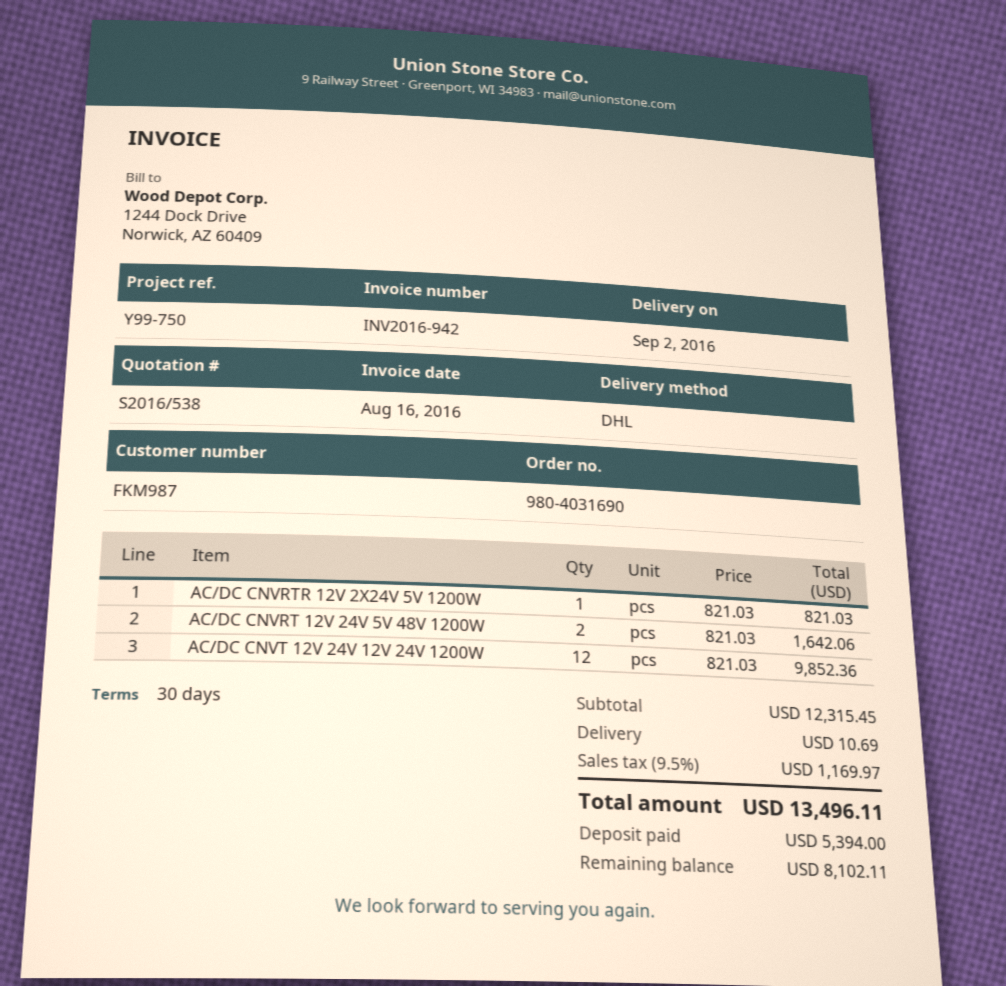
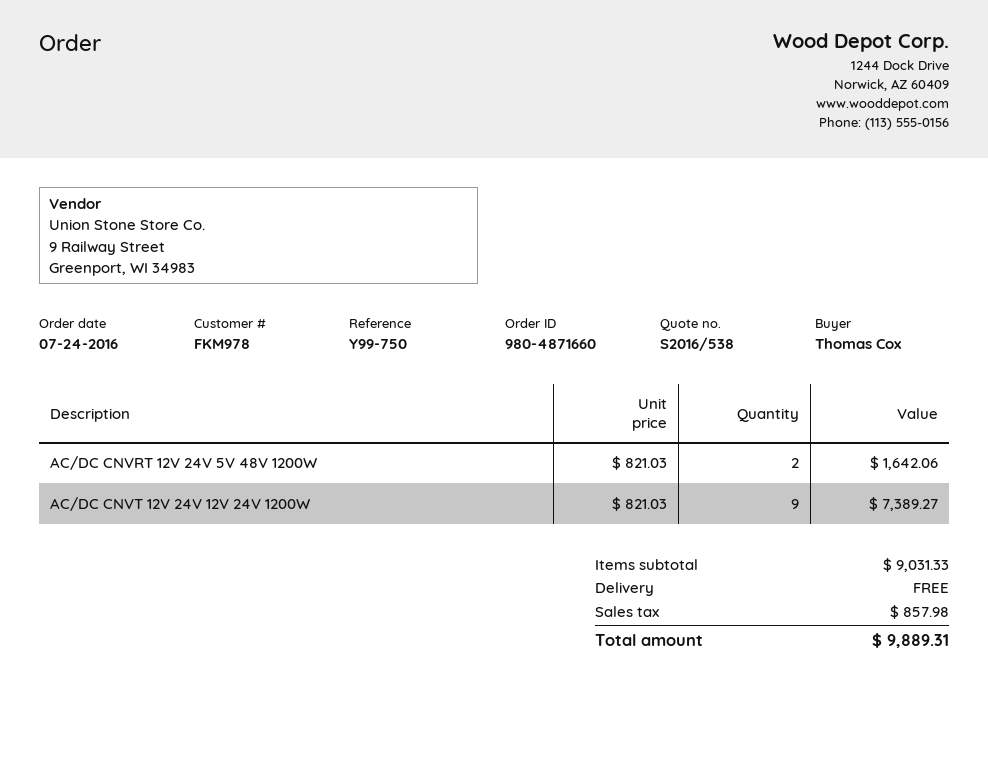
order number: 980-4031690 -> 980-4871660
customer number: FKM987 -> FKM978
AC/DC CNVRTR 12V 2X24V 5V 1200W: 1 x 821.03 = 821.03 -> none
AC/DC CNVT 12V 24V 12V 24V 1200W: 12 x 821.03 = 9852.36 -> 9 x 821.03 = 7389.27
subtotal: 12315.45 -> 9031.33
shipping: 10.69 -> 0.00
tax: 1169.97 -> 857.98
total: 13496.11 -> 9889.31

